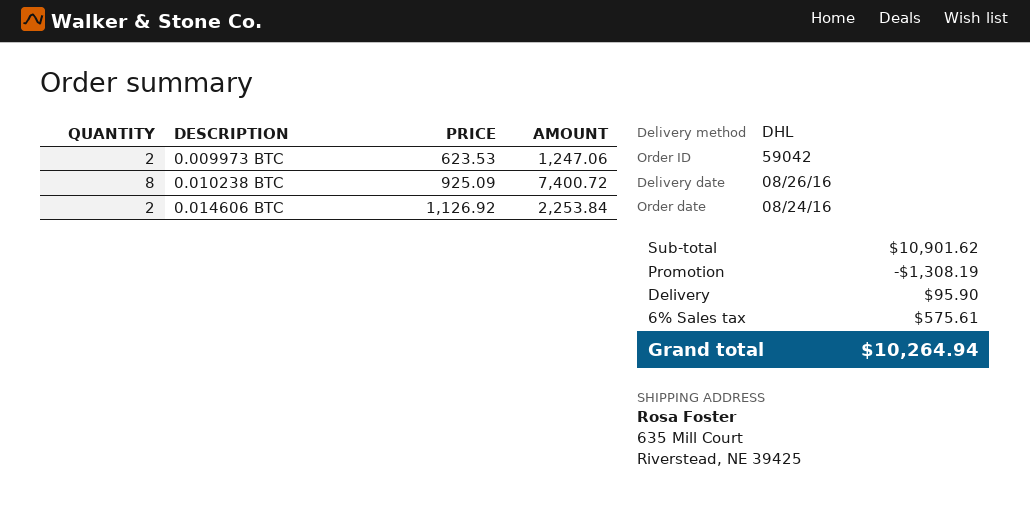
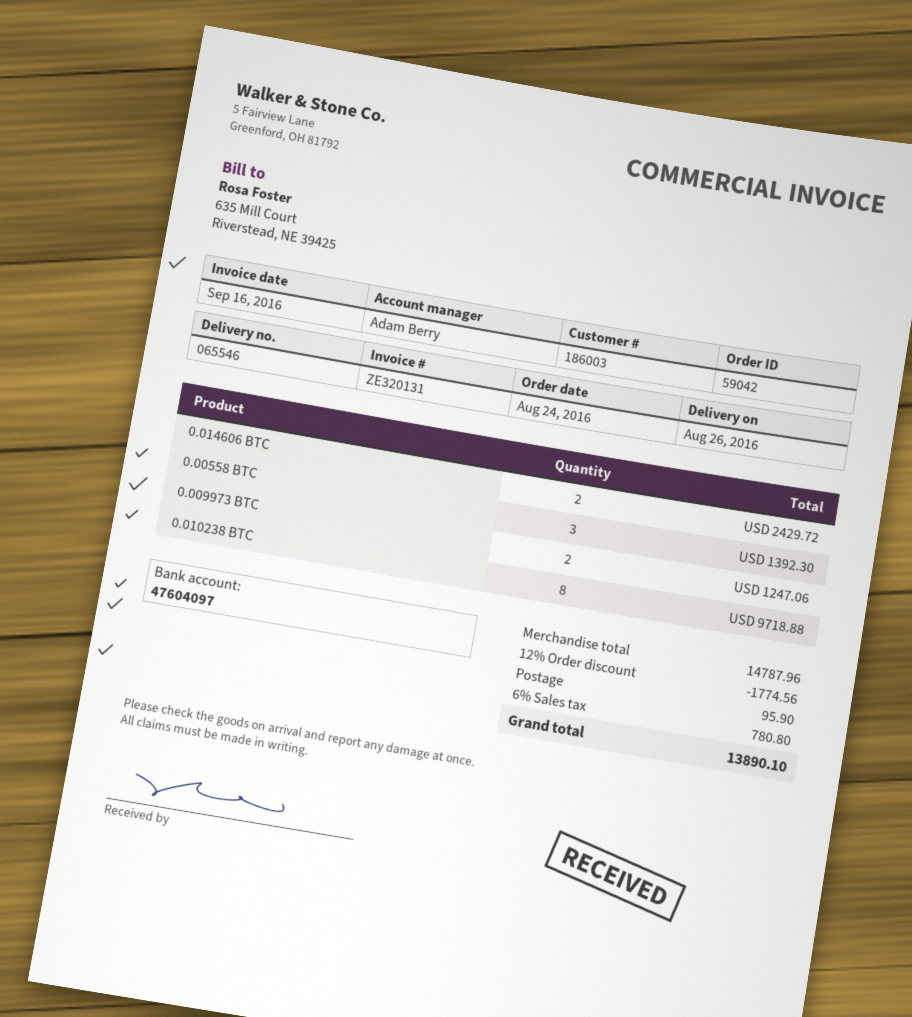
0.010238 BTC: 8 for 7400.72 -> 8 for 9718.88
0.014606 BTC: 2 for 2253.84 -> 2 for 2429.72
0.00558 BTC: none -> 3 for 1392.30
subtotal: 10901.62 -> 14787.96
discount: 1308.19 -> 1774.56
tax: 6% = 575.61 -> 6% = 780.80
total: 10264.94 -> 13890.10

